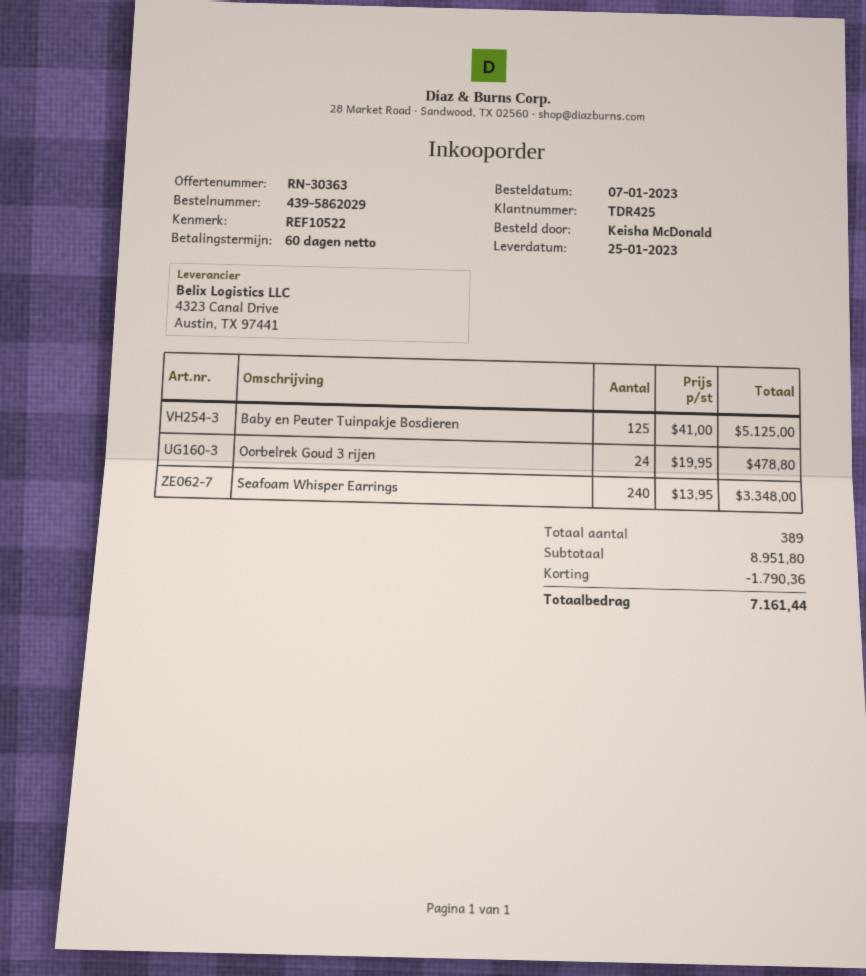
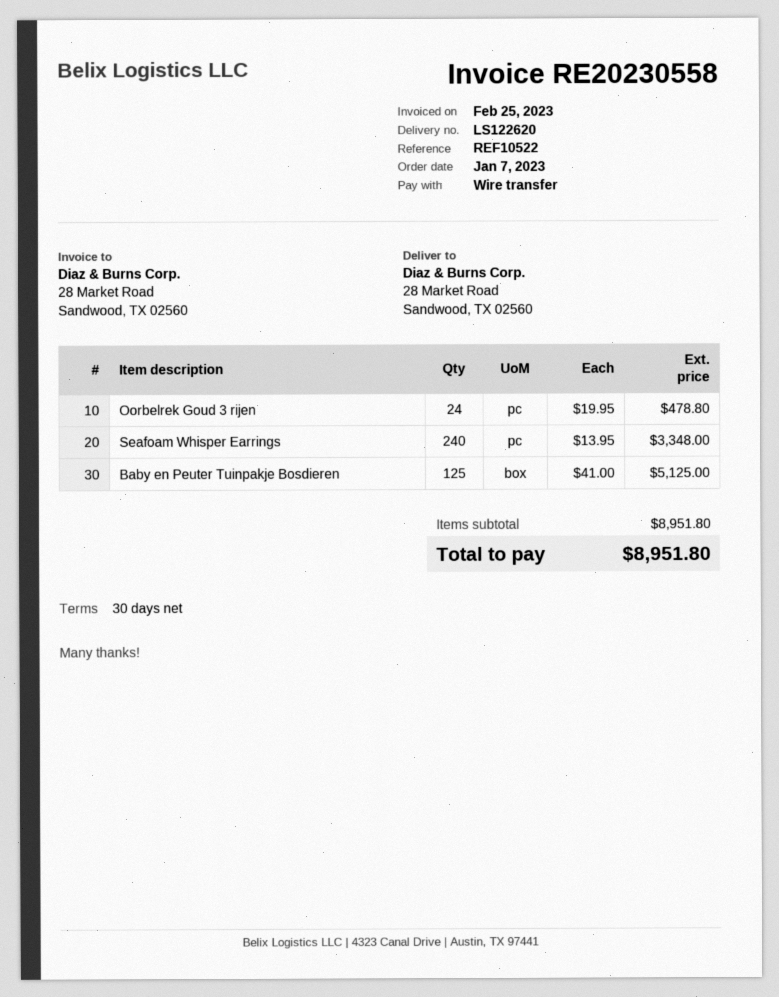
payment terms: 60 days -> 30 days
discount: 1790.36 -> none
total: 7161.44 -> 8951.80

